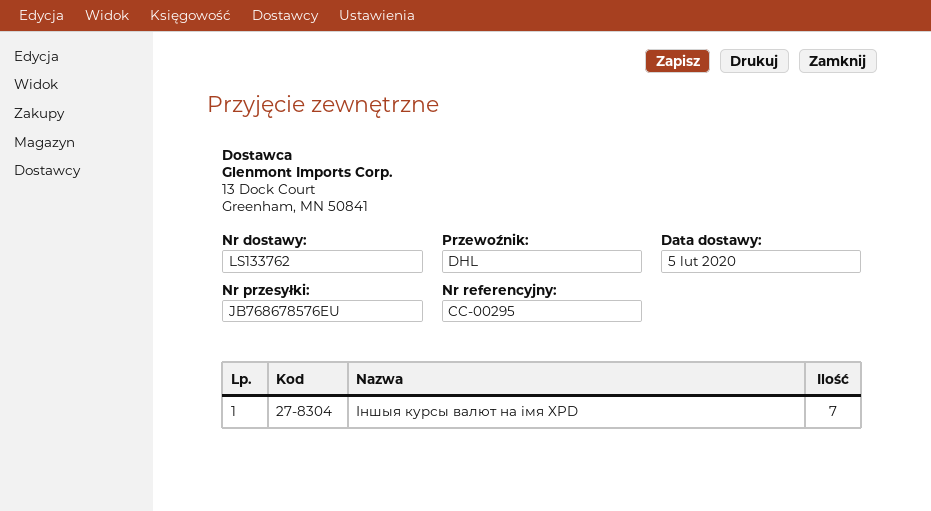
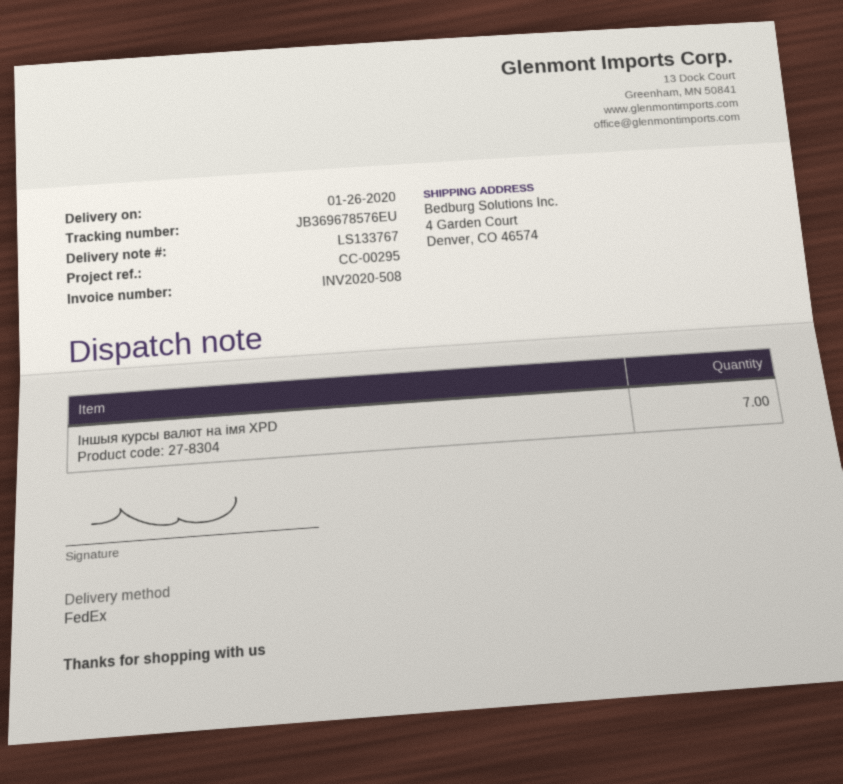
delivery note number: LS133762 -> LS133767
delivery date: 2020-02-05 -> 2020-01-26
shipping method: DHL -> FedEx
tracking number: JB768678576EU -> JB369678576EU

